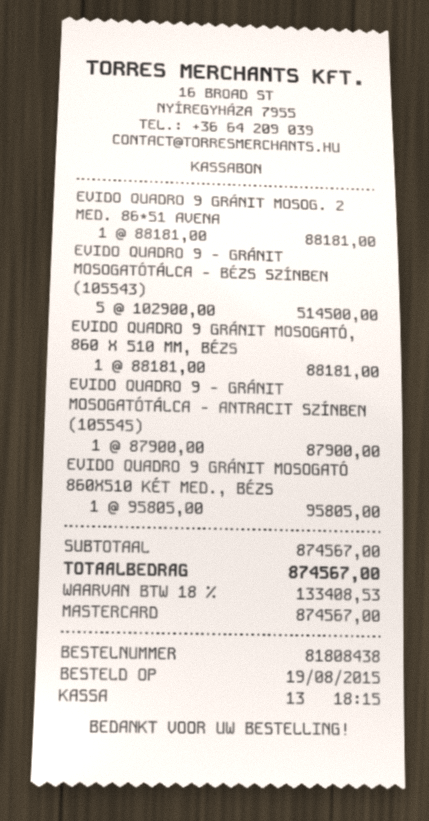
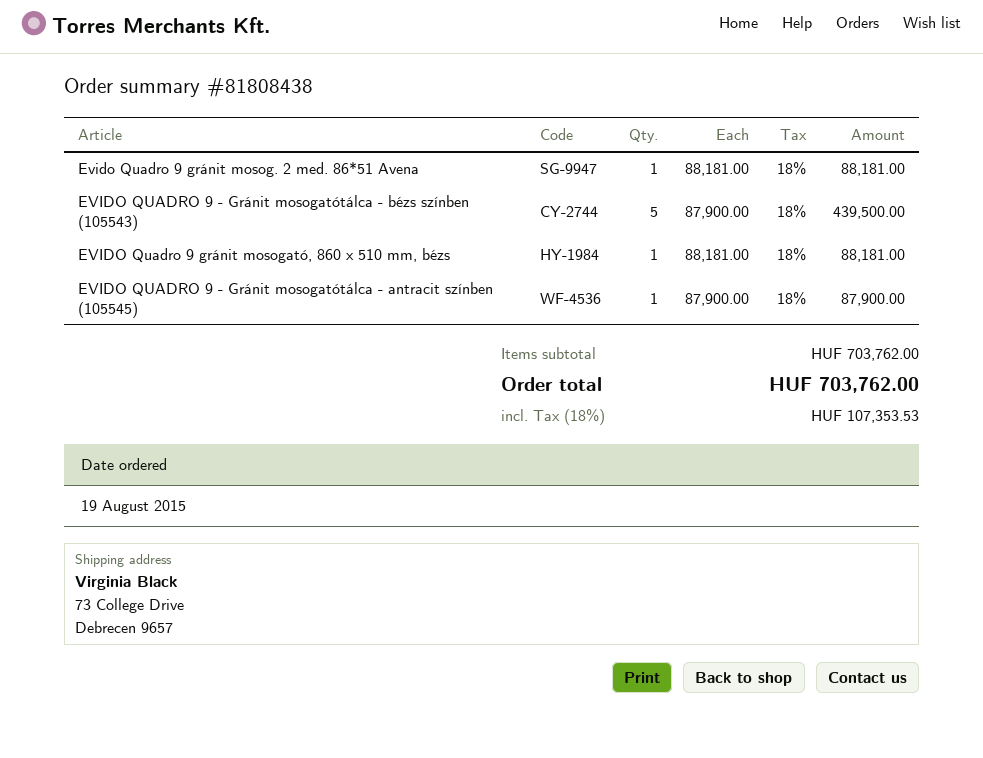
EVIDO QUADRO 9 - GRÁNIT MOSOGATÓTÁLCA - BÉZS SZÍNBEN (105543): 5 x 102900.00 = 514500.00 -> 5 x 87900.00 = 439500.00
EVIDO QUADRO 9 GRÁNIT MOSOGATÓ 860X510 KÉT MED., BÉZS: 1 x 95805.00 = 95805.00 -> none
subtotal: 874567.00 -> 703762.00
tax: 18% = 133408.53 -> 18% = 107353.53
total: 874567.00 -> 703762.00

